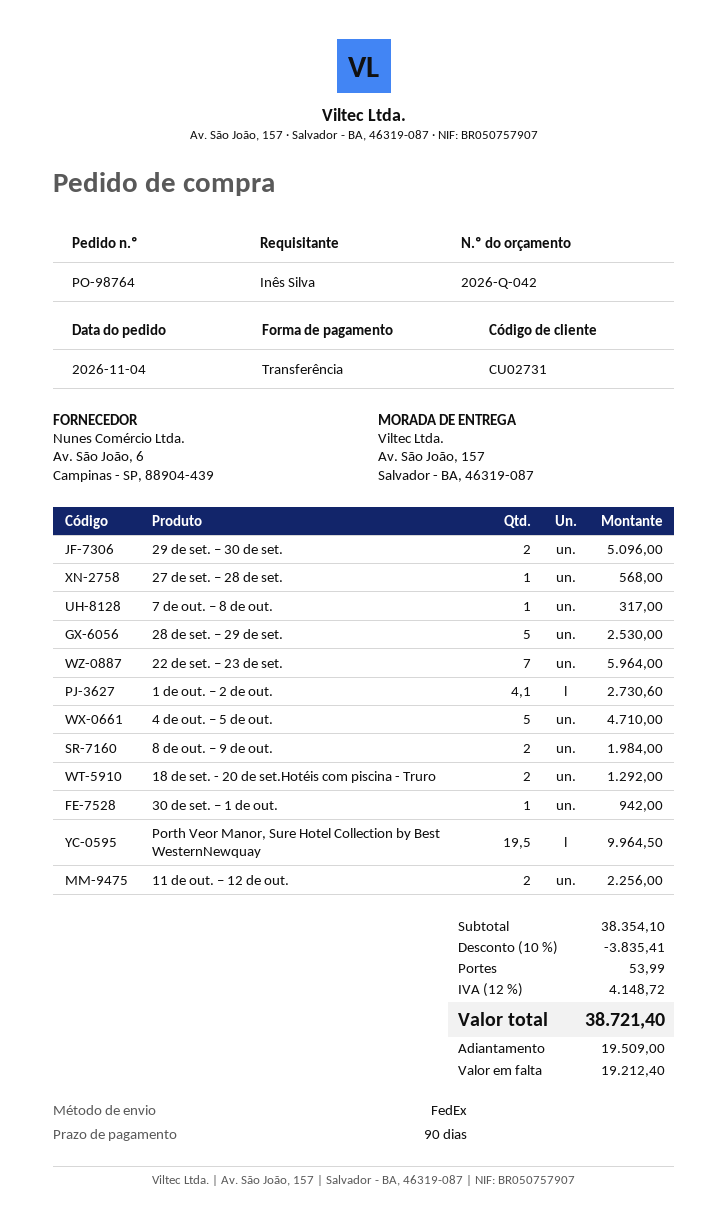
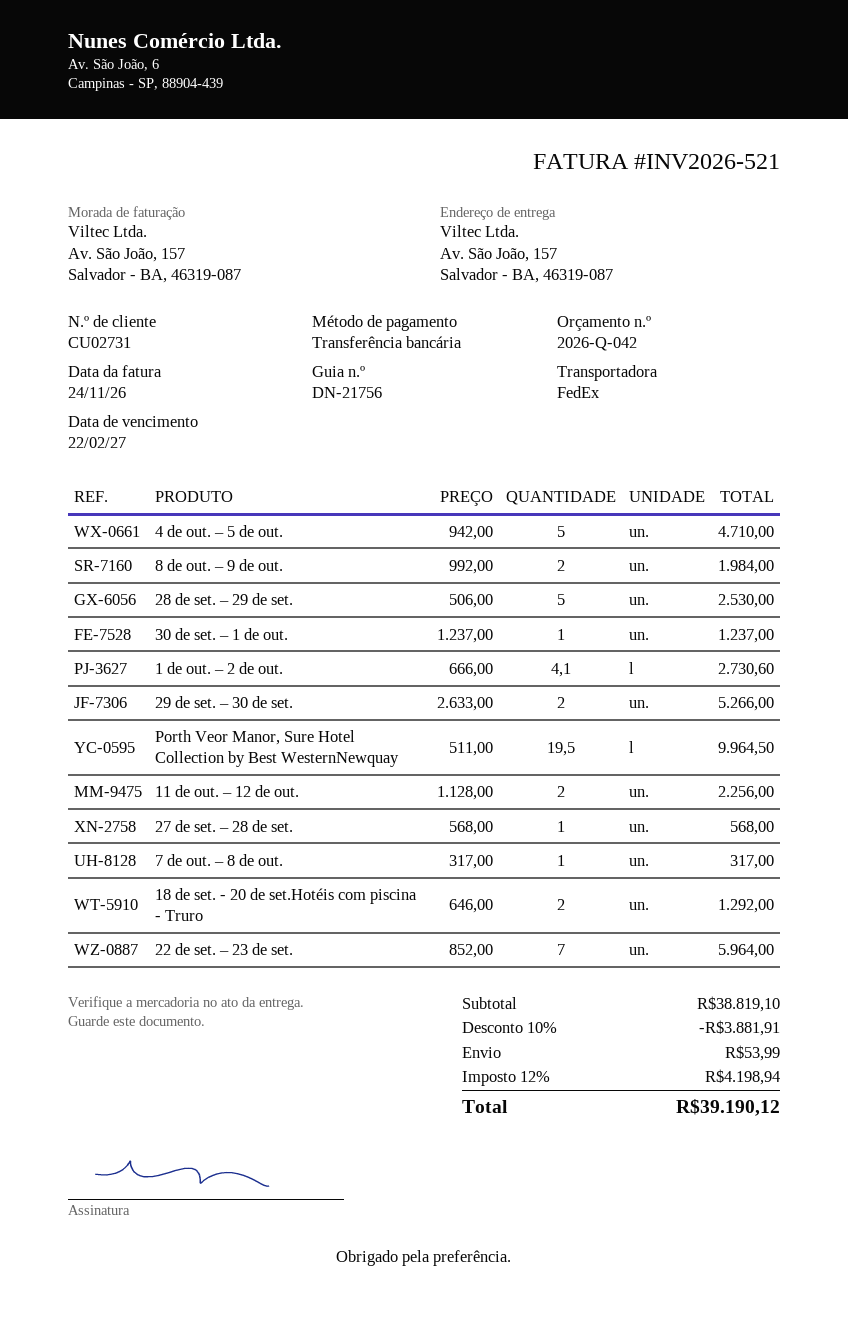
29 de set. – 30 de set.: 2 for 5096.00 -> 2 for 5266.00
30 de set. – 1 de out.: 1 for 942.00 -> 1 for 1237.00
subtotal: 38354.10 -> 38819.10
discount: 10% = 3835.41 -> 10% = 3881.91
tax: 12% = 4148.72 -> 12% = 4198.94
total: 38721.40 -> 39190.12

